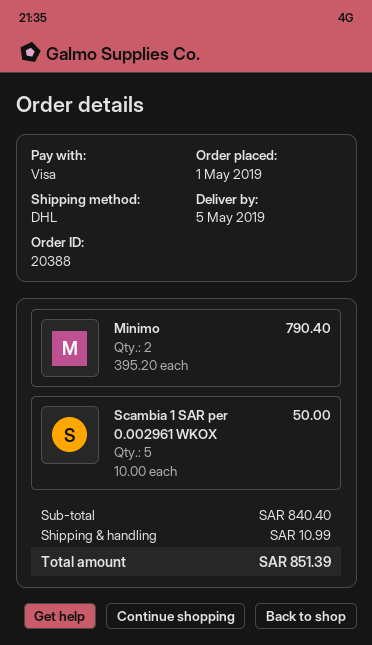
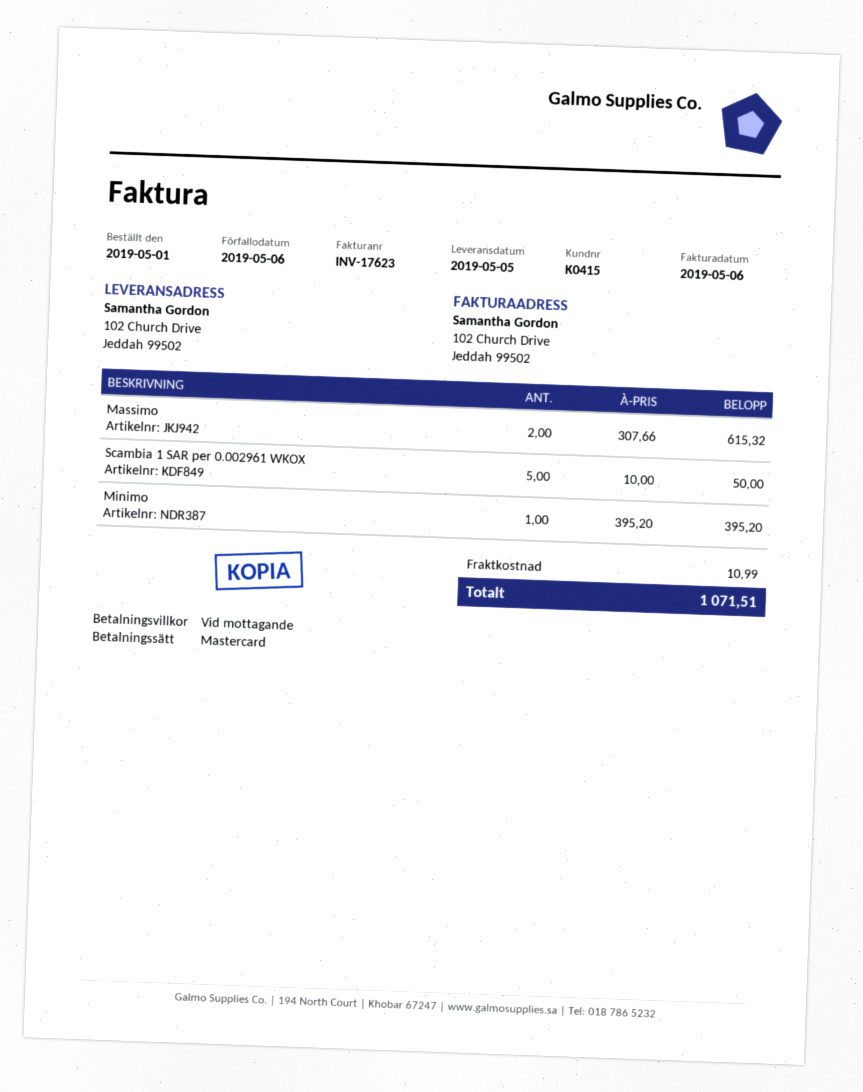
payment method: Visa -> Mastercard
Minimo: 2 x 395.20 = 790.40 -> 1 x 395.20 = 395.20
Massimo: none -> 2 x 307.66 = 615.32
total: 851.39 -> 1071.51

